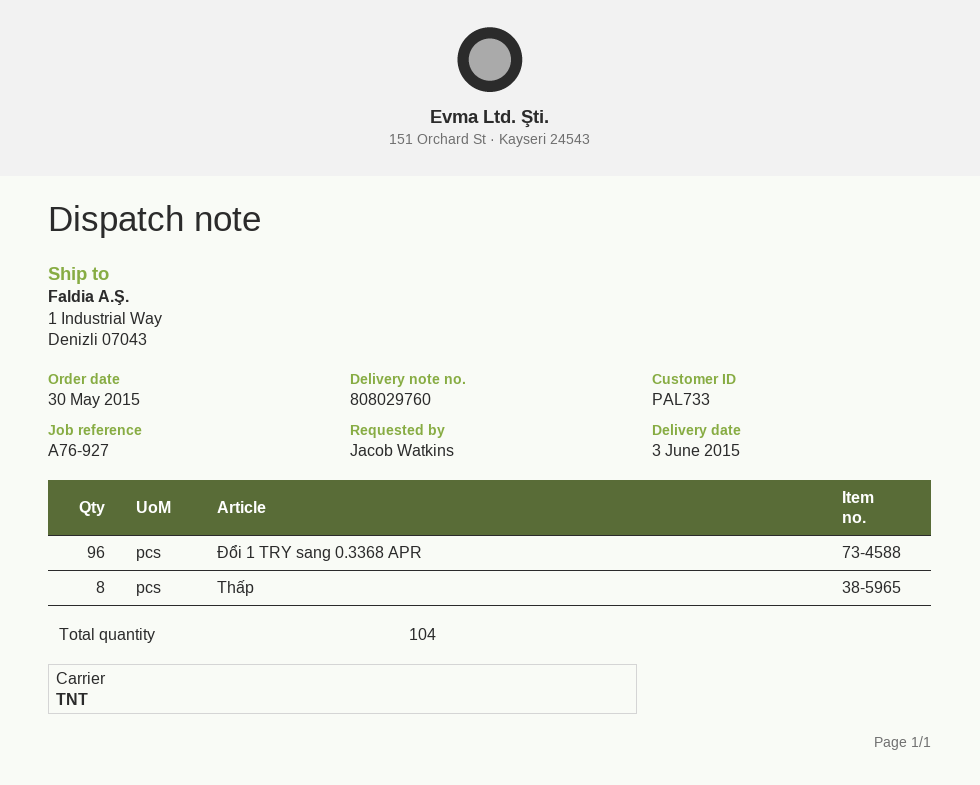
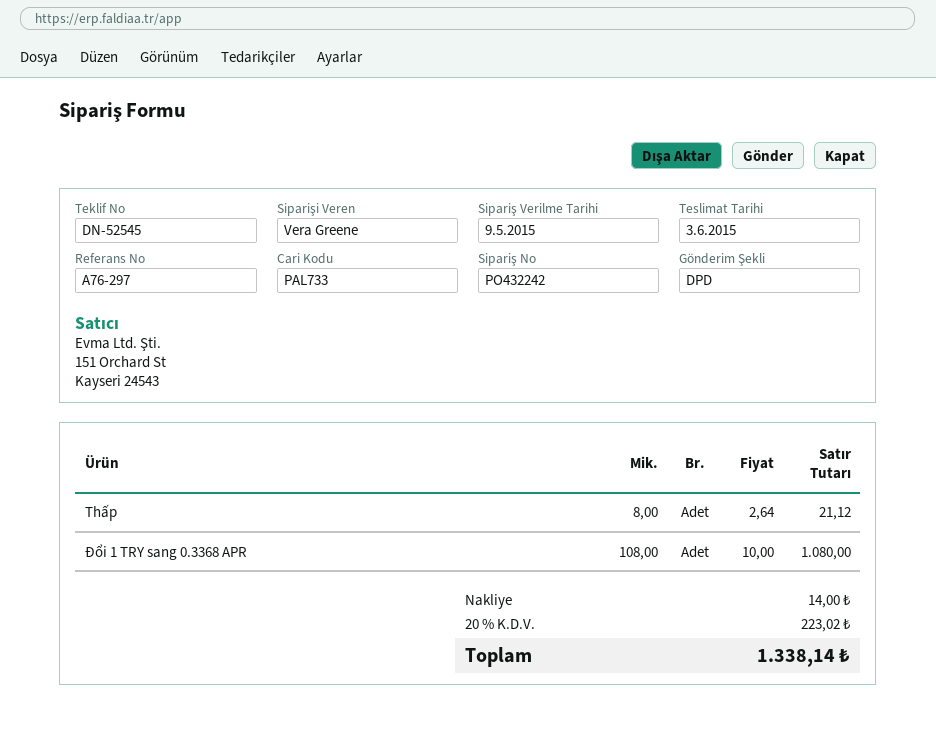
order date: 2015-05-30 -> 2015-05-09
reference: A76-927 -> A76-297
ordered by: Jacob Watkins -> Vera Greene
shipping method: TNT -> DPD
Đổi 1 TRY sang 0.3368 APR: 96 -> 108

